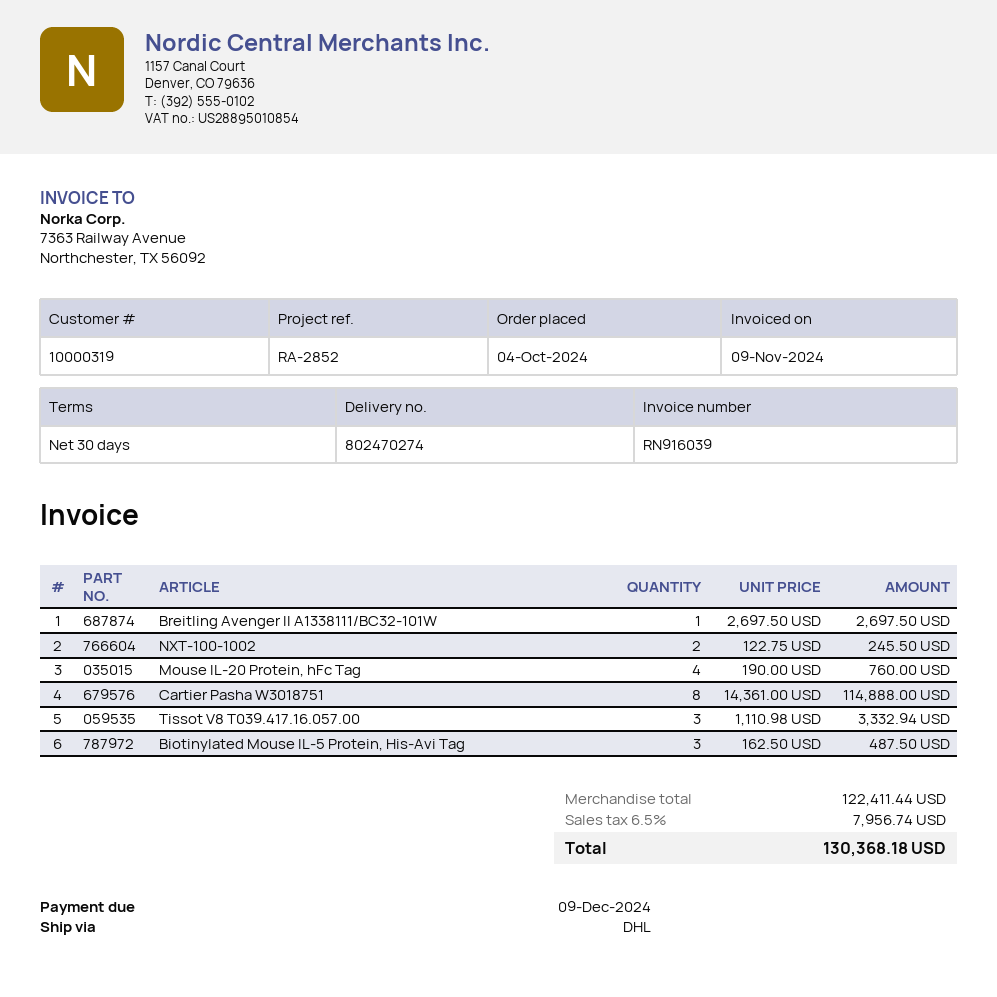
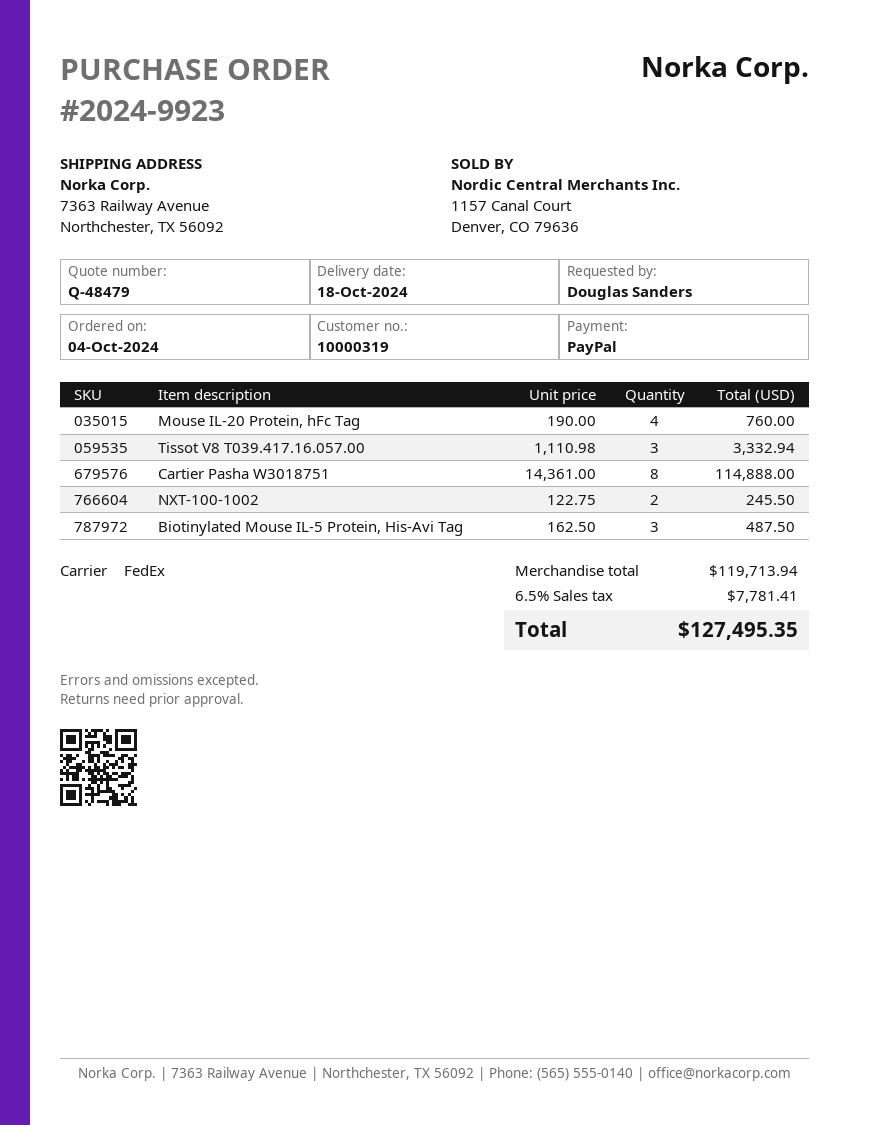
shipping method: DHL -> FedEx
Breitling Avenger II A1338111/BC32-101W: 1 x 2697.50 = 2697.50 -> none
subtotal: 122411.44 -> 119713.94
tax: 6.5% = 7956.74 -> 6.5% = 7781.41
total: 130368.18 -> 127495.35

